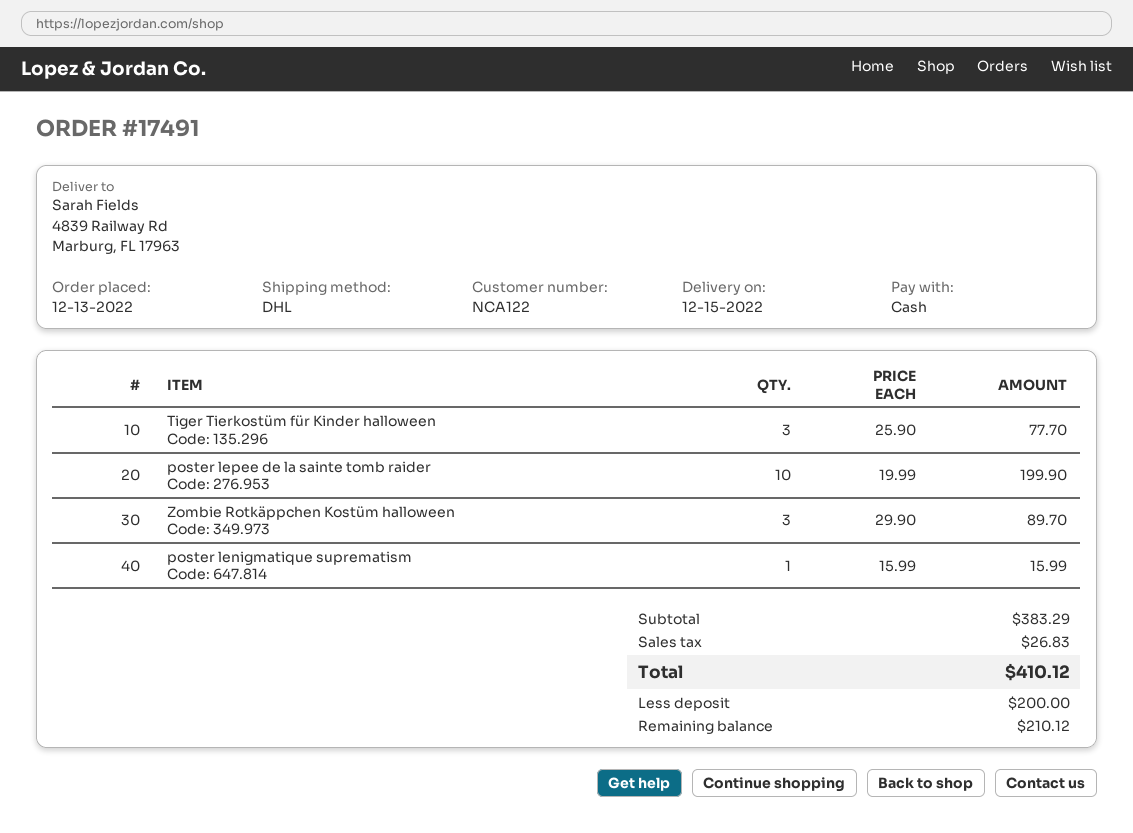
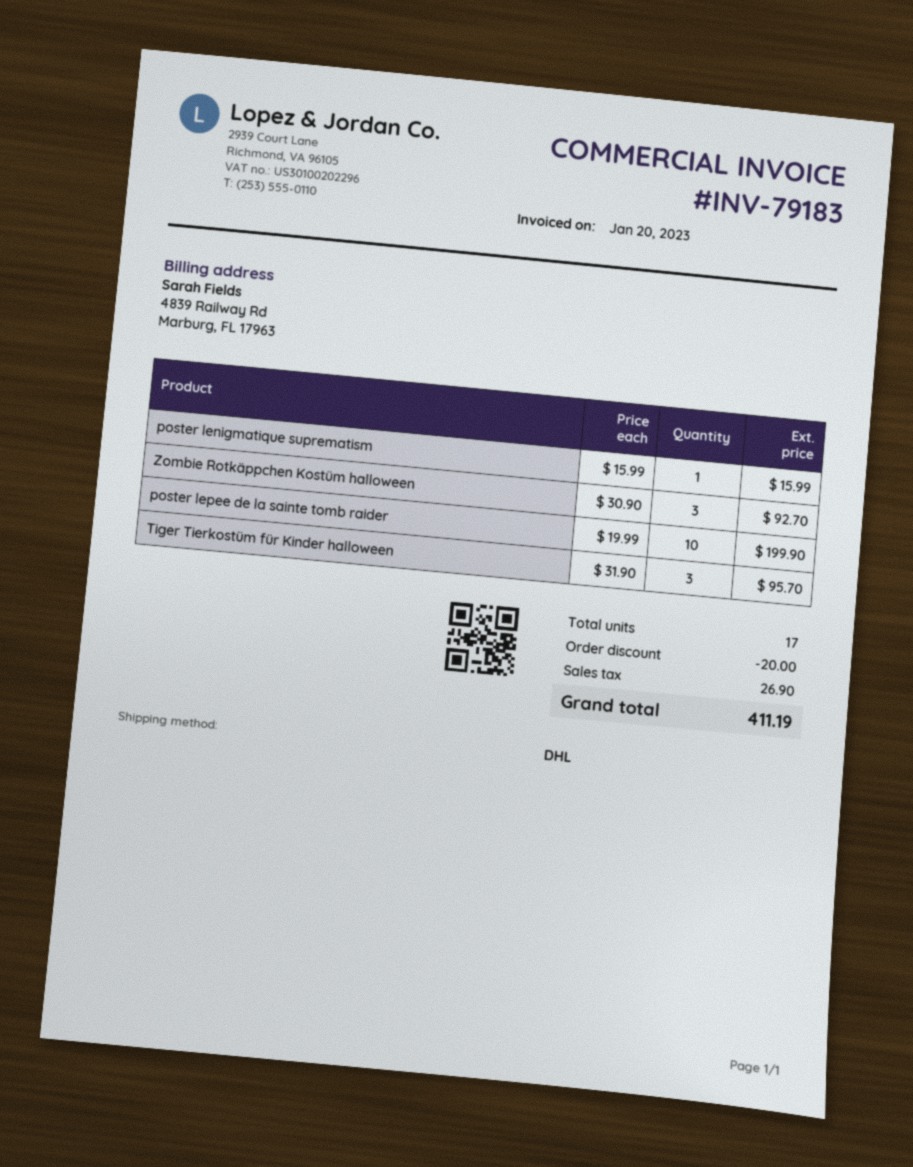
Tiger Tierkostüm für Kinder halloween: 3 x 25.90 = 77.70 -> 3 x 31.90 = 95.70
Zombie Rotkäppchen Kostüm halloween: 3 x 29.90 = 89.70 -> 3 x 30.90 = 92.70
discount: none -> 20.00
tax: 26.83 -> 26.90
total: 410.12 -> 411.19

